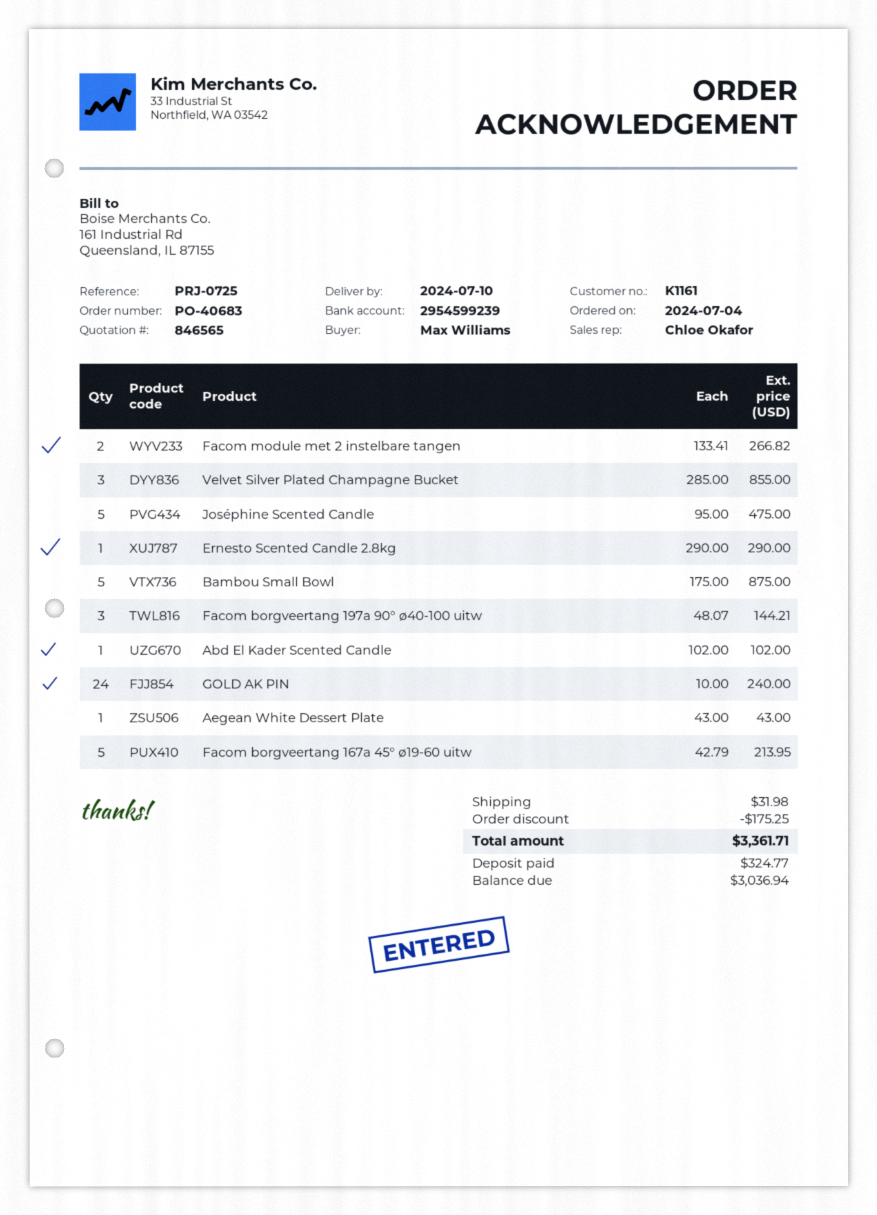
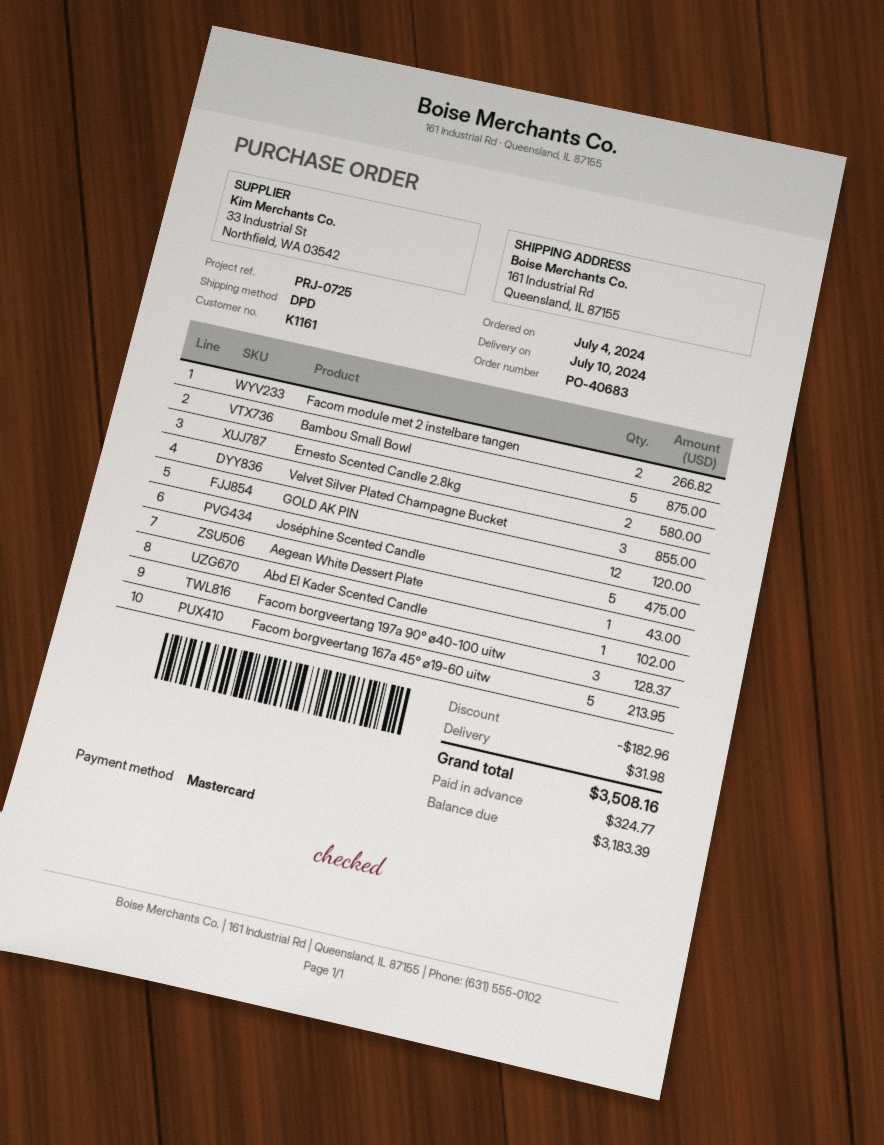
Ernesto Scented Candle 2.8kg: 1 for 290.00 -> 2 for 580.00
Facom borgveertang 197a 90° ø40-100 uitw: 3 for 144.21 -> 3 for 128.37
GOLD AK PIN: 24 for 240.00 -> 12 for 120.00
discount: 175.25 -> 182.96
total: 3361.71 -> 3508.16
balance: 3036.94 -> 3183.39

